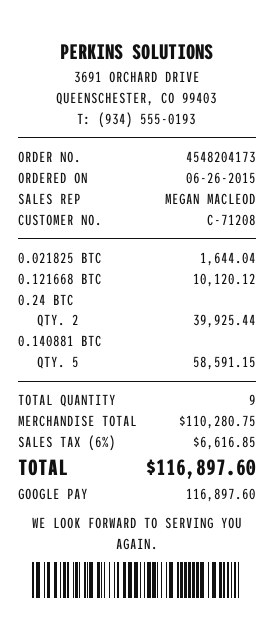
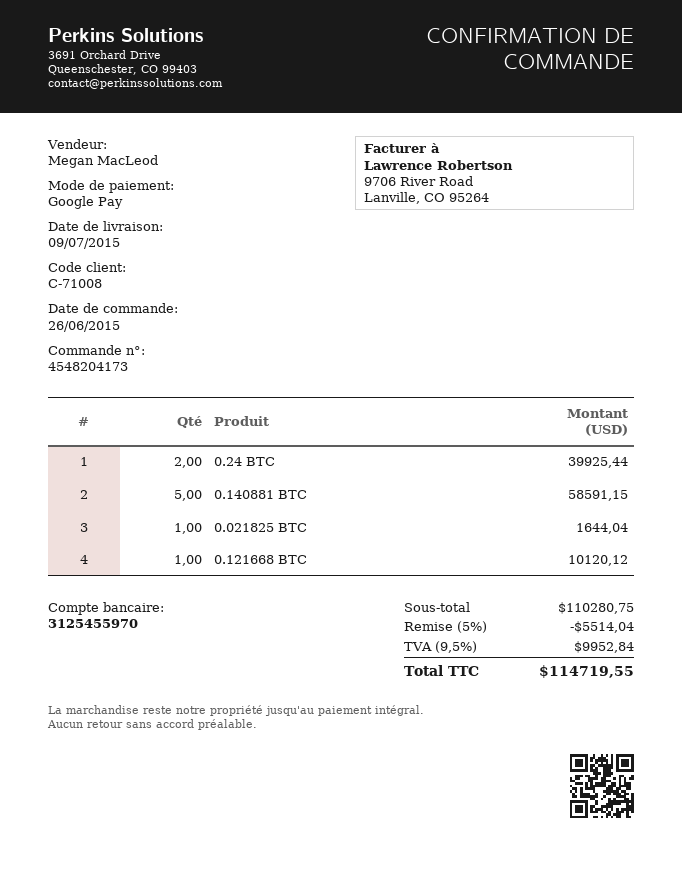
customer number: C-71208 -> C-71008
discount: none -> 5% = 5514.04
tax: 6% = 6616.85 -> 9.5% = 9952.84
total: 116897.60 -> 114719.55

